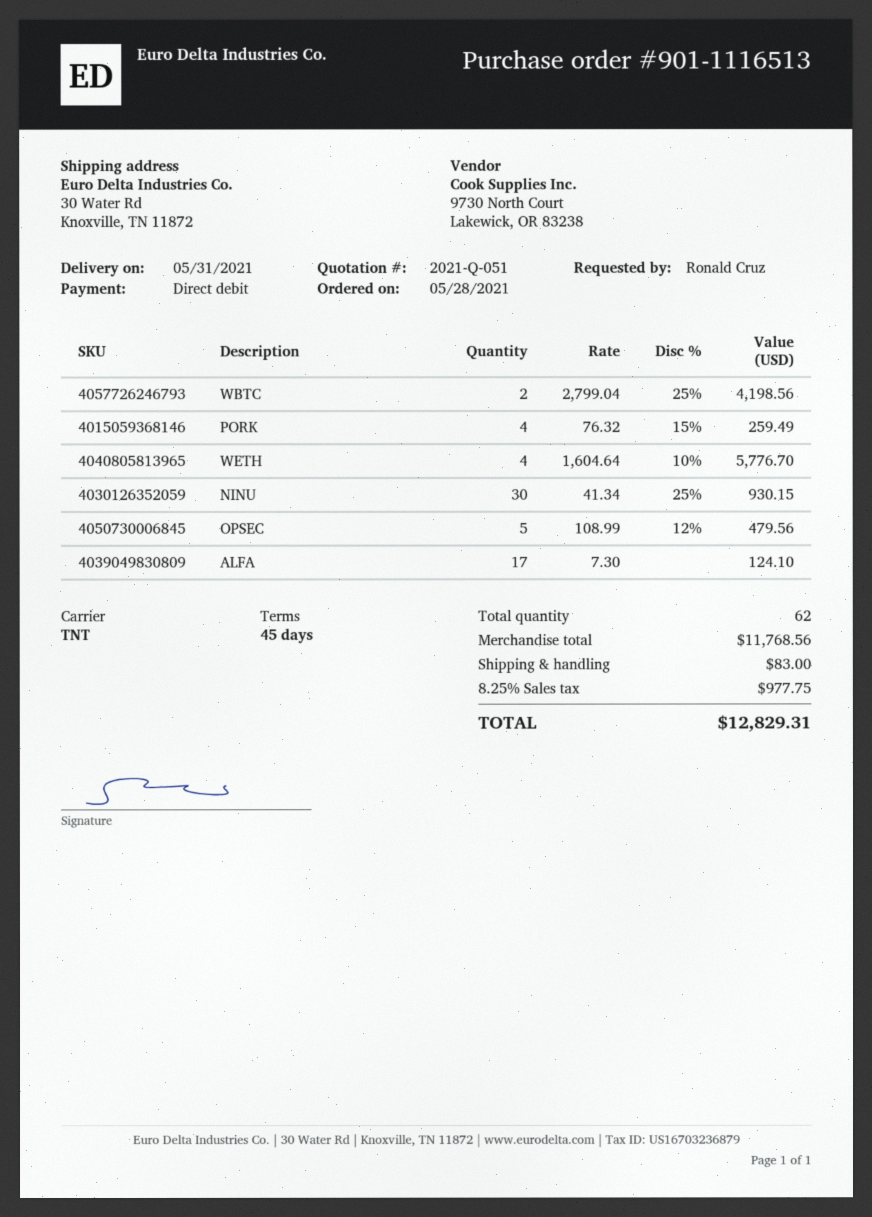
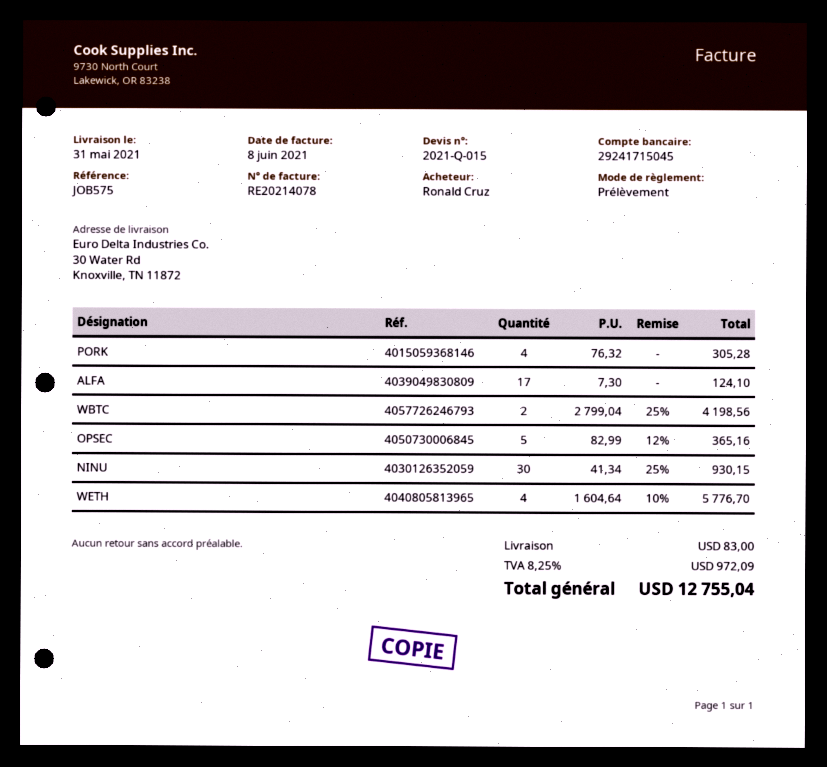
quote number: 2021-Q-051 -> 2021-Q-015
PORK: 4 x 76.32 - 15% = 259.49 -> 4 x 76.32 = 305.28
OPSEC: 5 x 108.99 - 12% = 479.56 -> 5 x 82.99 - 12% = 365.16
tax: 8.25% = 977.75 -> 8.25% = 972.09
total: 12829.31 -> 12755.04

